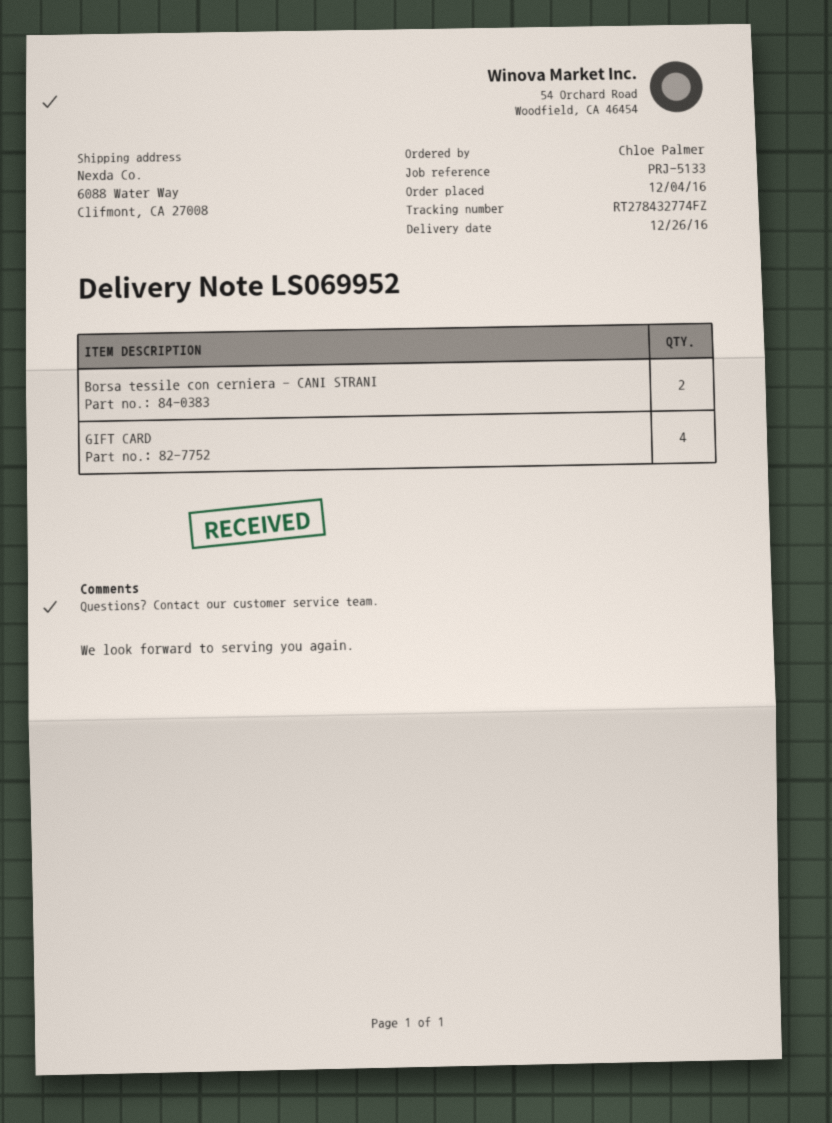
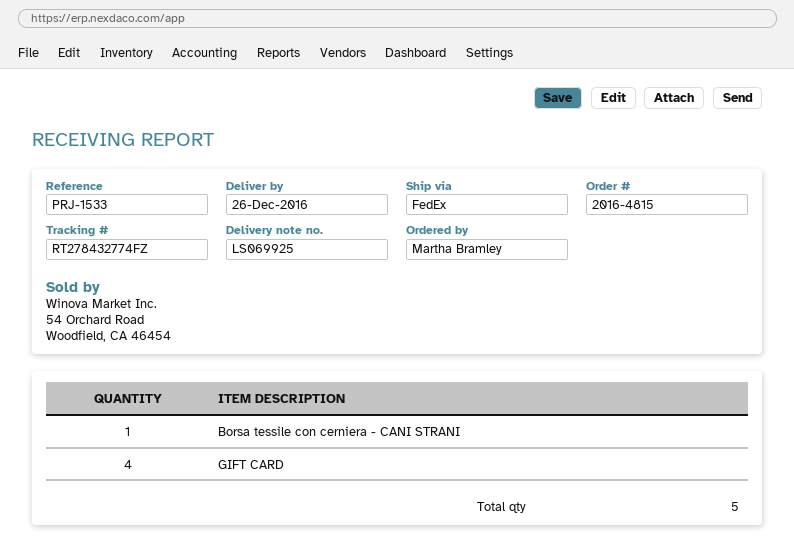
delivery note number: LS069952 -> LS069925
reference: PRJ-5133 -> PRJ-1533
ordered by: Chloe Palmer -> Martha Bramley
Borsa tessile con cerniera - CANI STRANI: 2 -> 1

